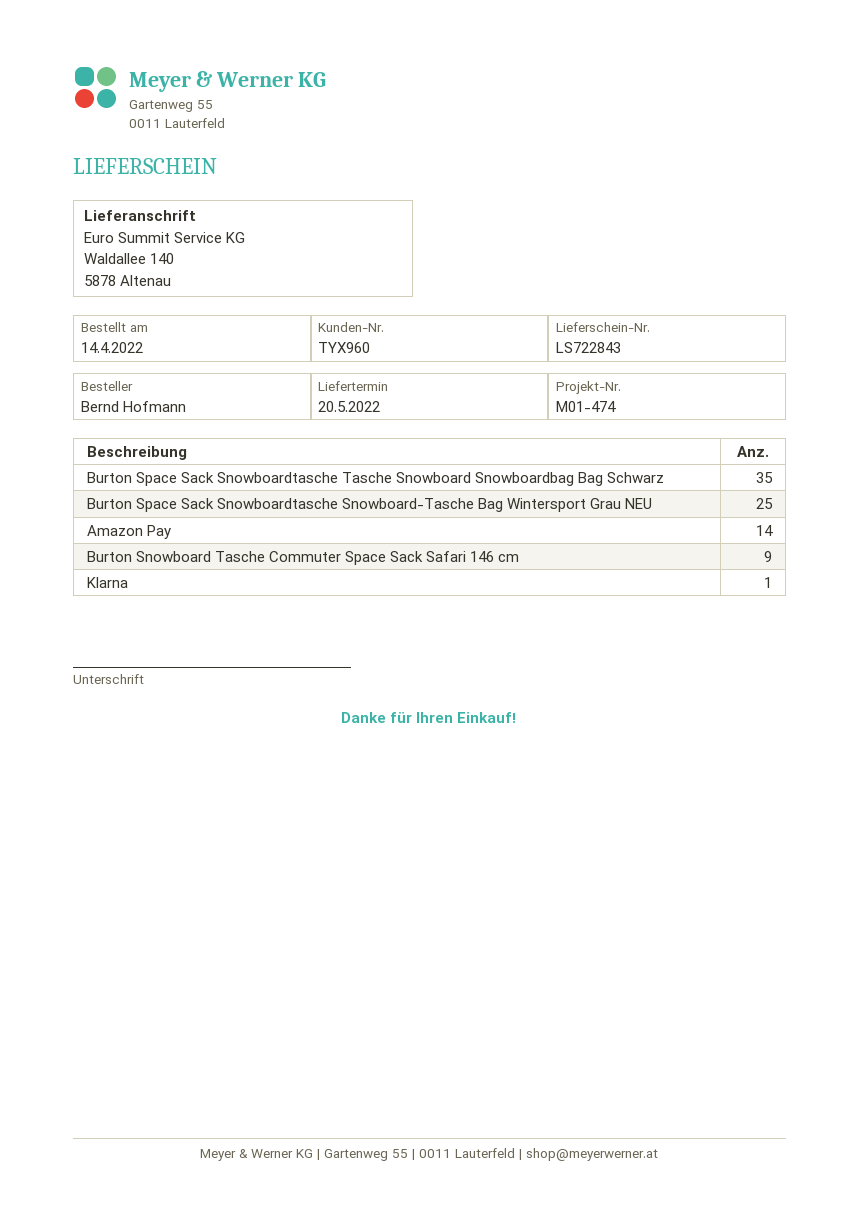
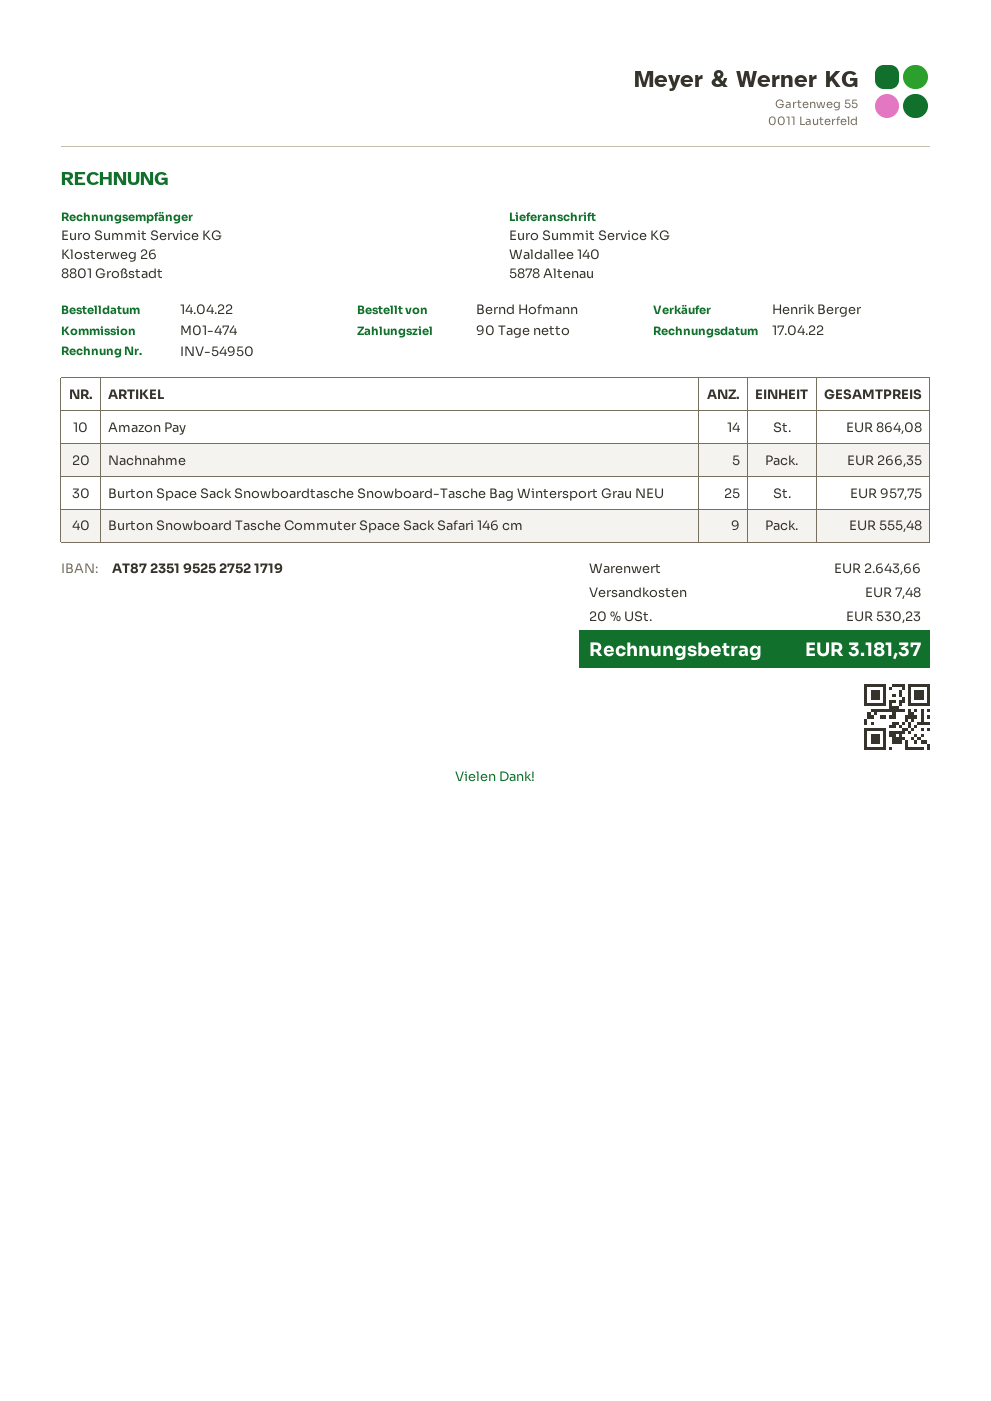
Burton Space Sack Snowboardtasche Tasche Snowboard Snowboardbag Bag Schwarz: 35 -> none
Klarna: 1 -> none
Nachnahme: none -> 5

